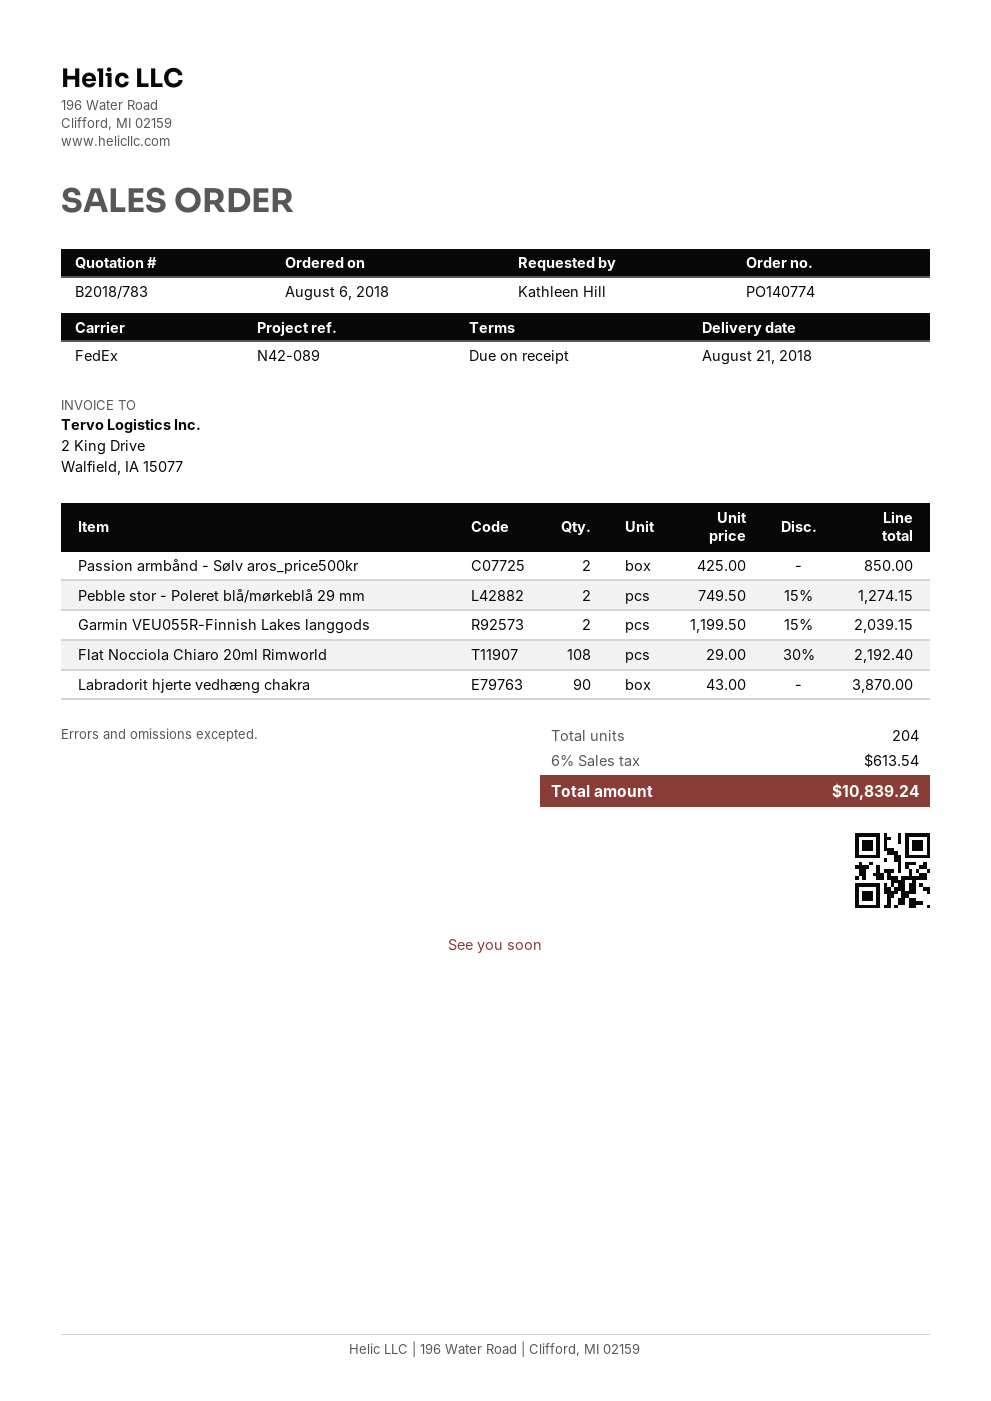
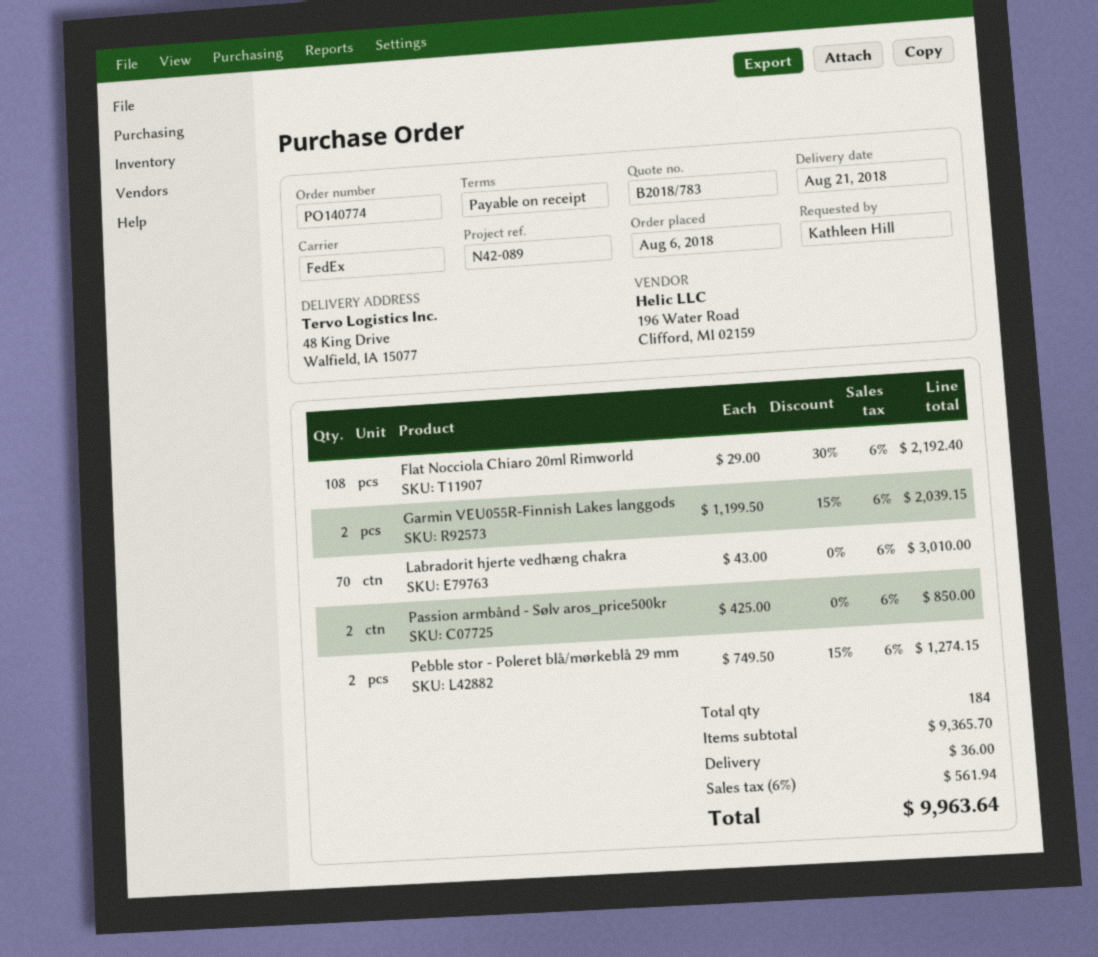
Labradorit hjerte vedhæng chakra: 90 x 43.00 = 3870.00 -> 70 x 43.00 = 3010.00
total quantity: 204 -> 184
shipping: none -> 36.00
tax: 6% = 613.54 -> 6% = 561.94
total: 10839.24 -> 9963.64

